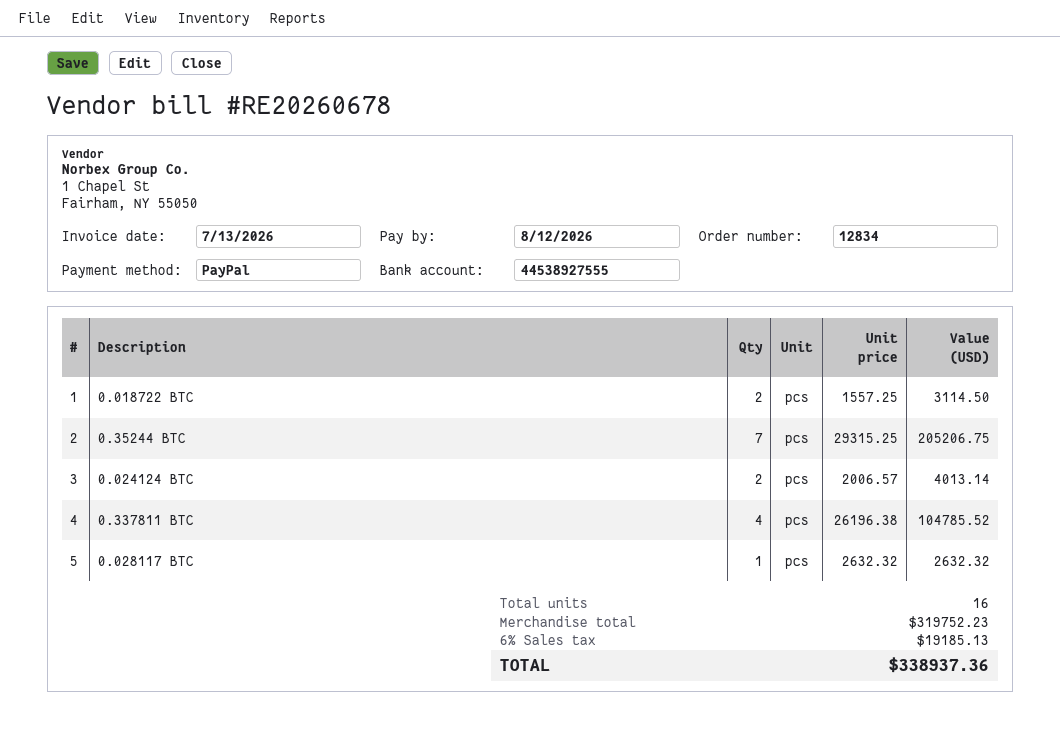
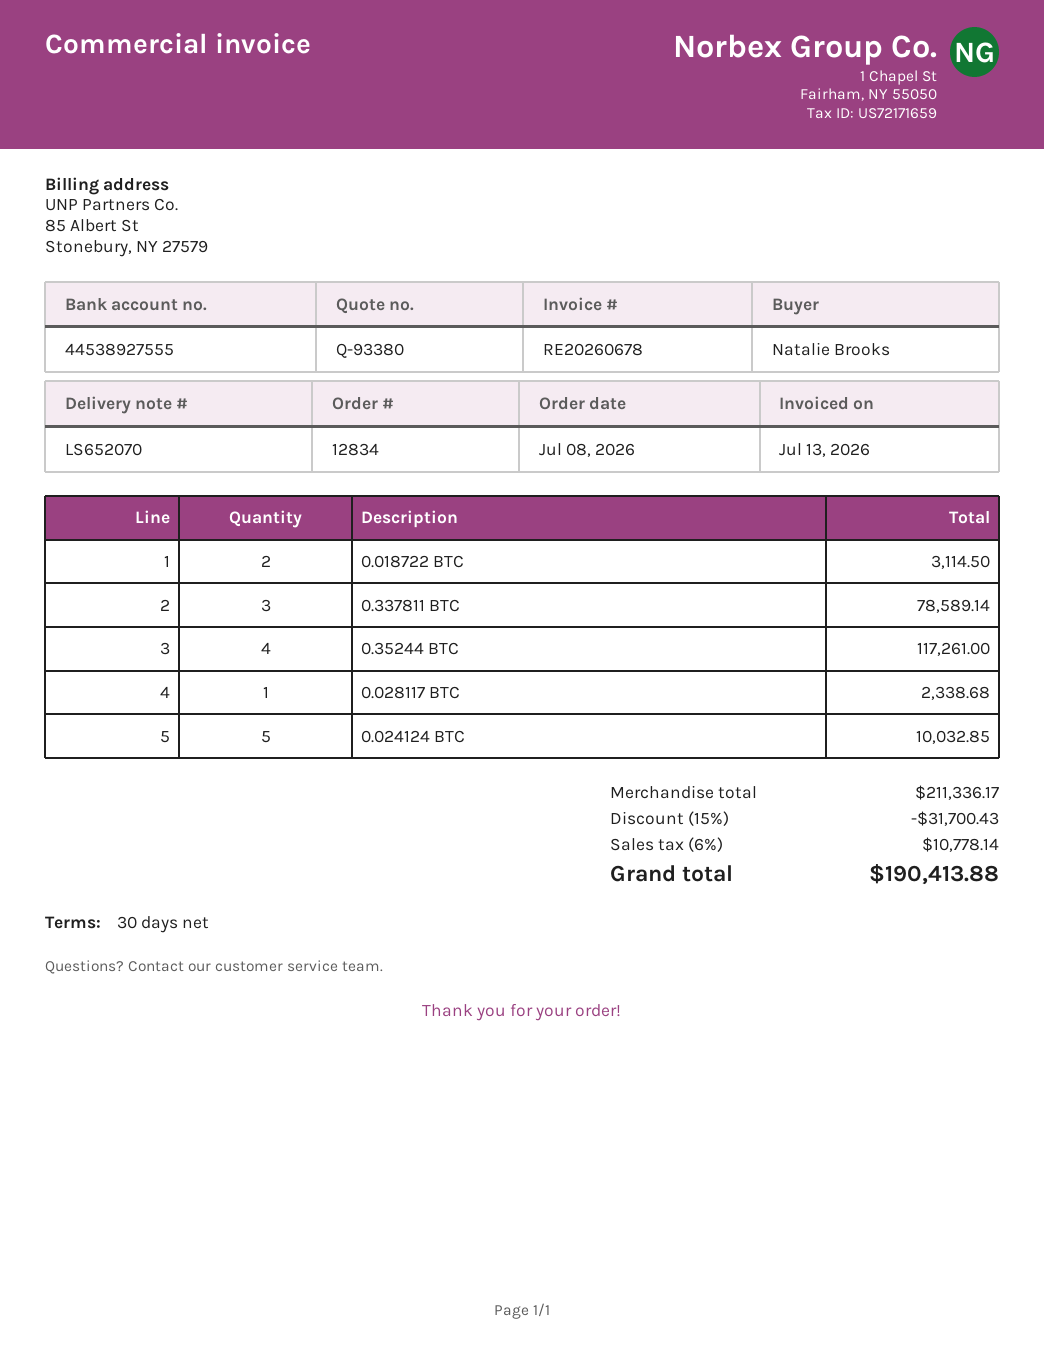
0.35244 BTC: 7 for 205206.75 -> 4 for 117261.00
0.024124 BTC: 2 for 4013.14 -> 5 for 10032.85
0.337811 BTC: 4 for 104785.52 -> 3 for 78589.14
0.028117 BTC: 1 for 2632.32 -> 1 for 2338.68
subtotal: 319752.23 -> 211336.17
discount: none -> 15% = 31700.43
tax: 6% = 19185.13 -> 6% = 10778.14
total: 338937.36 -> 190413.88

